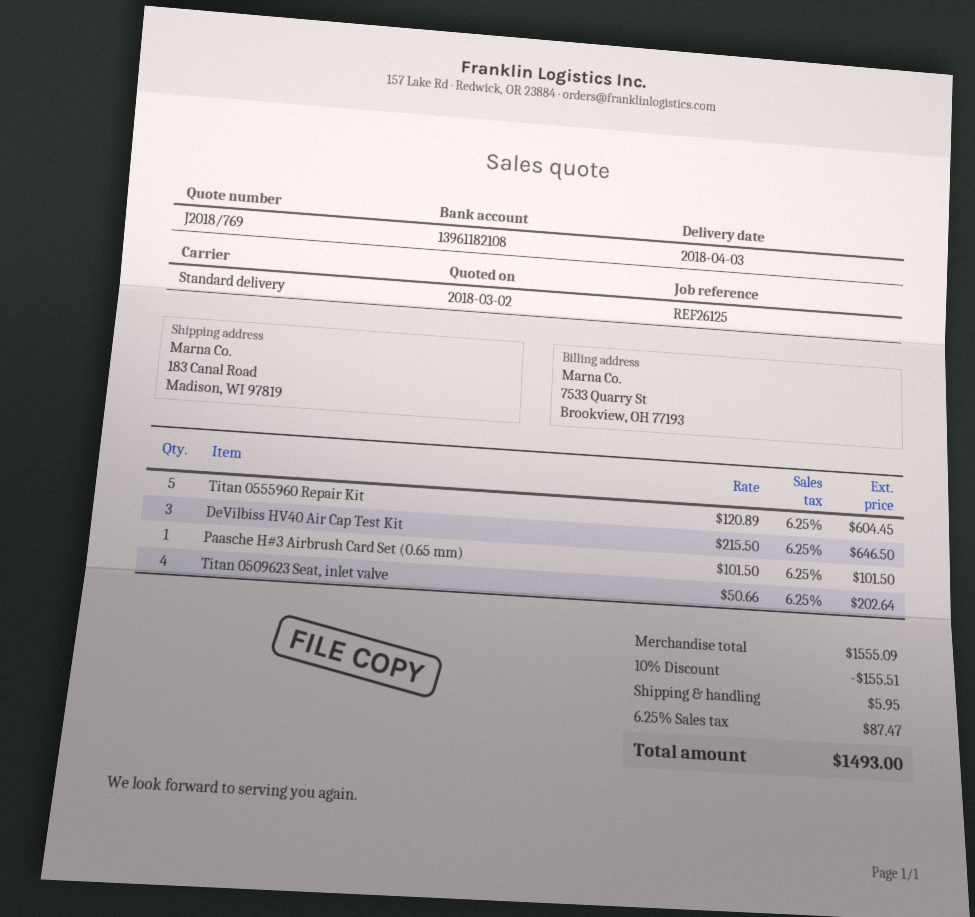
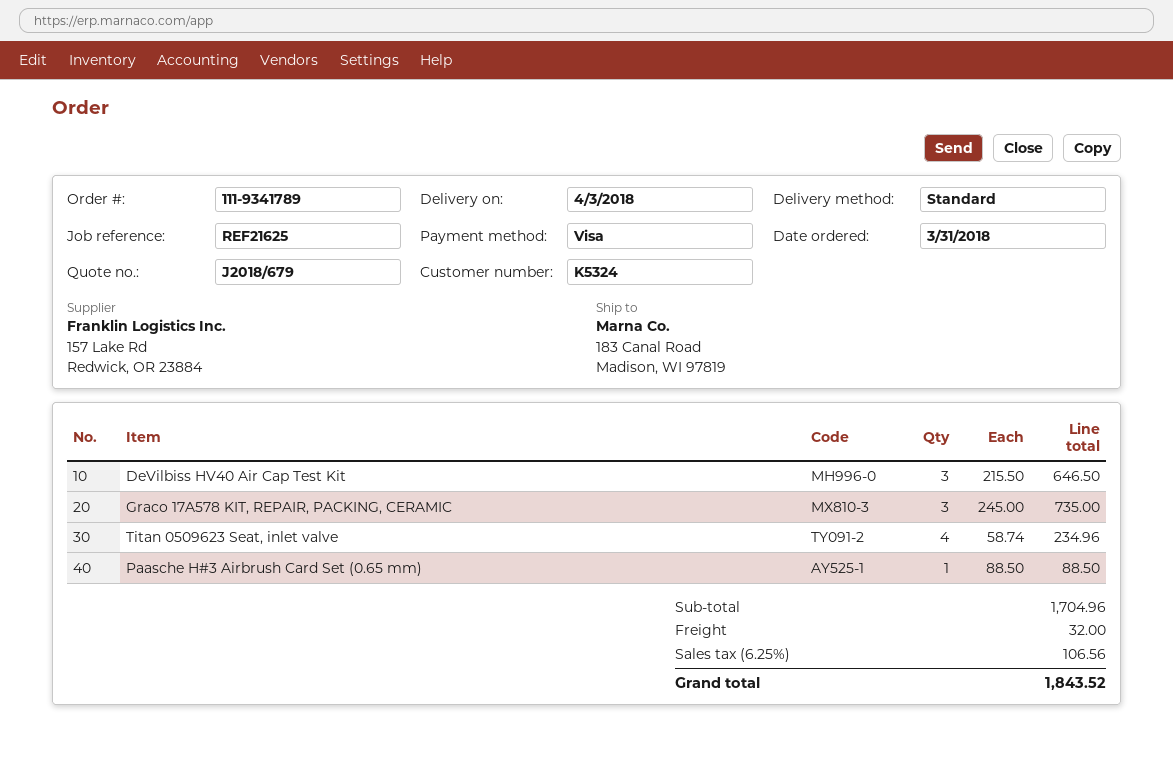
quote number: J2018/769 -> J2018/679
reference: REF26125 -> REF21625
Titan 0555960 Repair Kit: 5 x 120.89 = 604.45 -> none
Paasche H#3 Airbrush Card Set (0.65 mm): 1 x 101.50 = 101.50 -> 1 x 88.50 = 88.50
Titan 0509623 Seat, inlet valve: 4 x 50.66 = 202.64 -> 4 x 58.74 = 234.96
Graco 17A578 KIT, REPAIR, PACKING, CERAMIC: none -> 3 x 245.00 = 735.00
subtotal: 1555.09 -> 1704.96
discount: 10% = 155.51 -> none
shipping: 5.95 -> 32.00
tax: 6.25% = 87.47 -> 6.25% = 106.56
total: 1493.00 -> 1843.52

